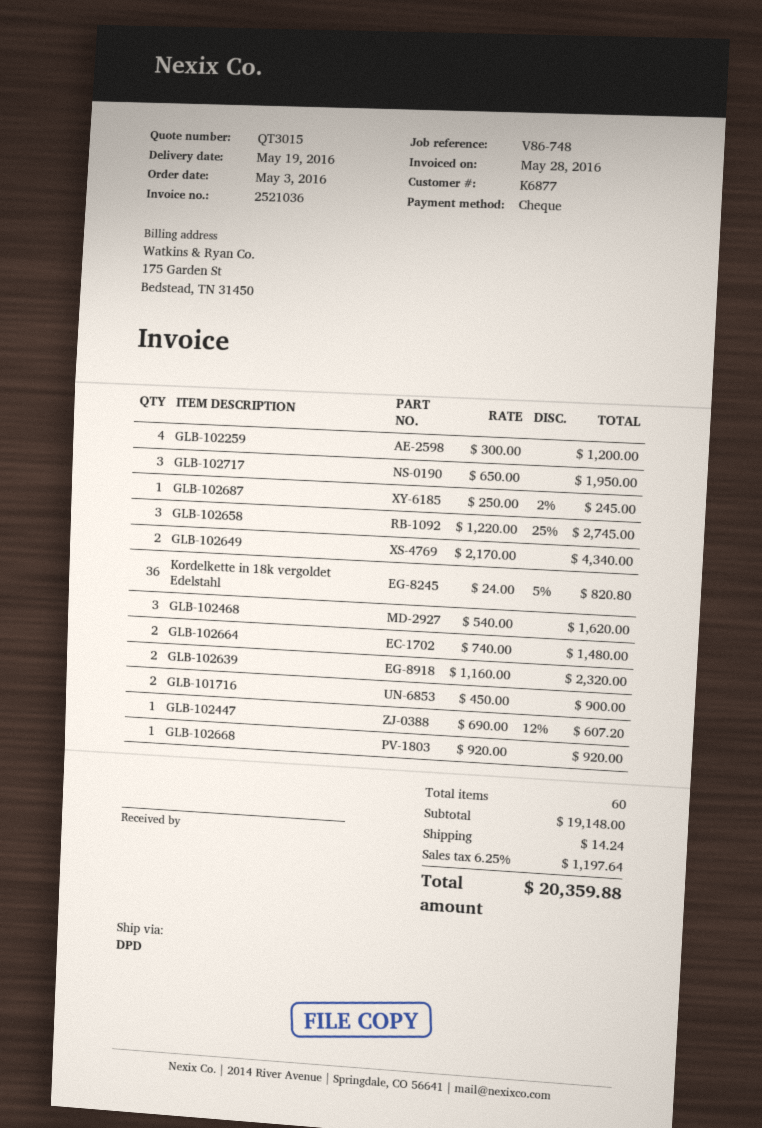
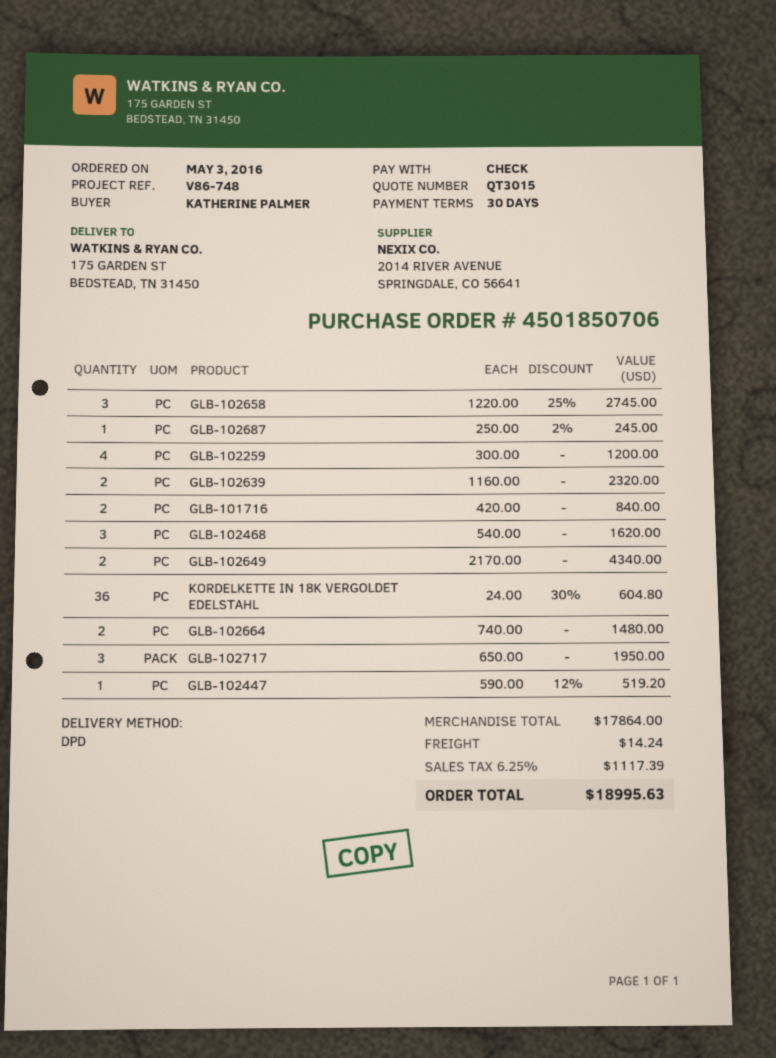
Kordelkette in 18k vergoldet Edelstahl: 36 x 24.00 - 5% = 820.80 -> 36 x 24.00 - 30% = 604.80
GLB-101716: 2 x 450.00 = 900.00 -> 2 x 420.00 = 840.00
GLB-102447: 1 x 690.00 - 12% = 607.20 -> 1 x 590.00 - 12% = 519.20
GLB-102668: 1 x 920.00 = 920.00 -> none
subtotal: 19148.00 -> 17864.00
tax: 6.25% = 1197.64 -> 6.25% = 1117.39
total: 20359.88 -> 18995.63

